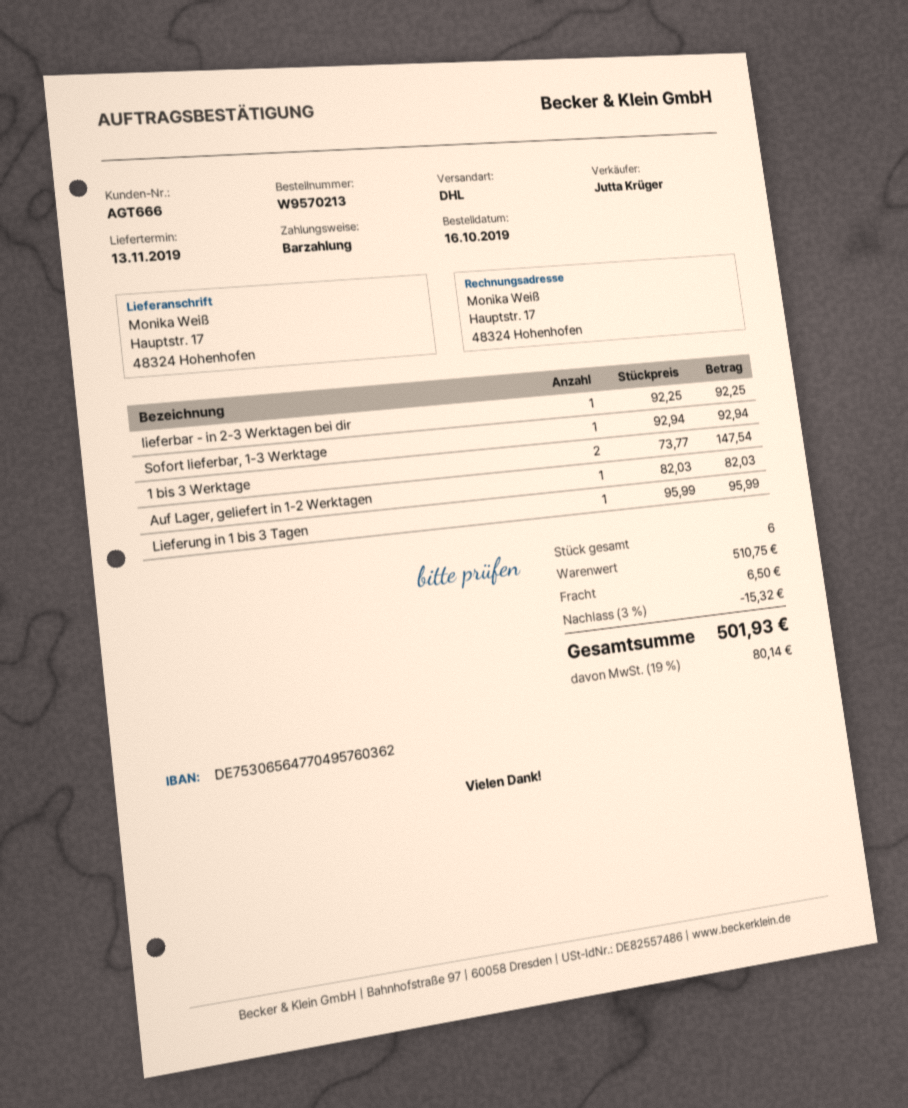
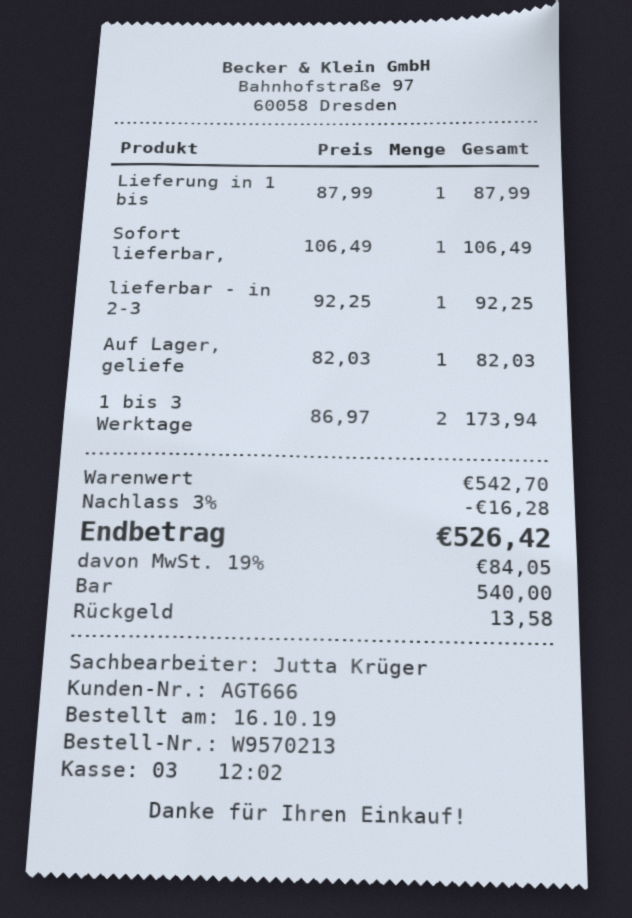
Sofort lieferbar, 1-3 Werktage: 1 x 92.94 = 92.94 -> 1 x 106.49 = 106.49
1 bis 3 Werktage: 2 x 73.77 = 147.54 -> 2 x 86.97 = 173.94
Lieferung in 1 bis 3 Tagen: 1 x 95.99 = 95.99 -> 1 x 87.99 = 87.99
subtotal: 510.75 -> 542.70
discount: 3% = 15.32 -> 3% = 16.28
shipping: 6.50 -> none
tax: 19% = 80.14 -> 19% = 84.05
total: 501.93 -> 526.42

